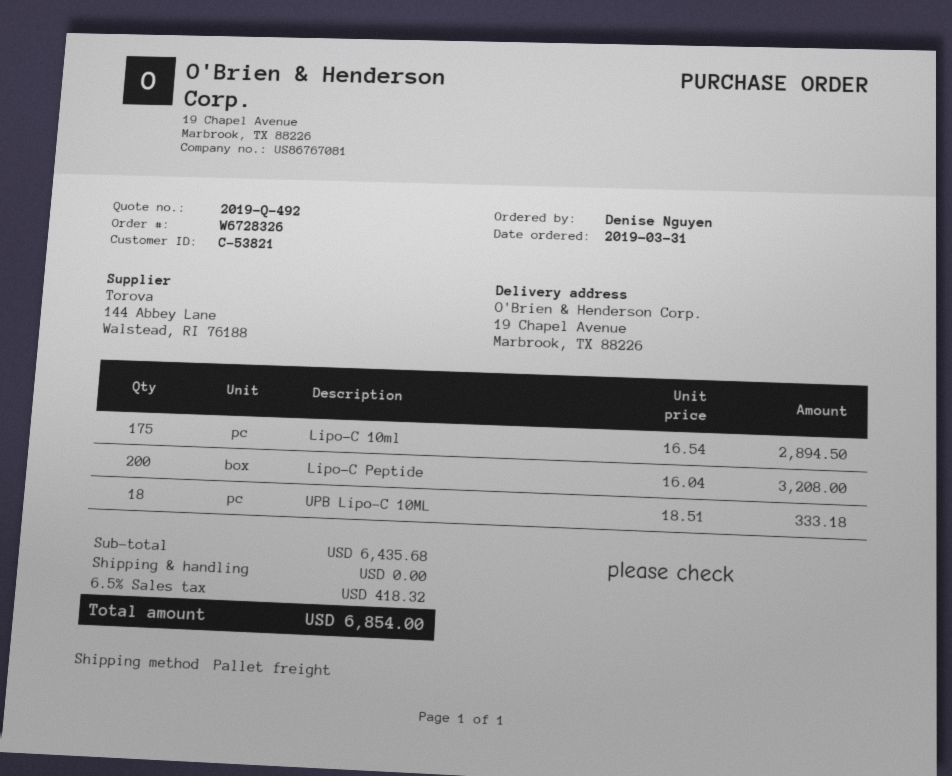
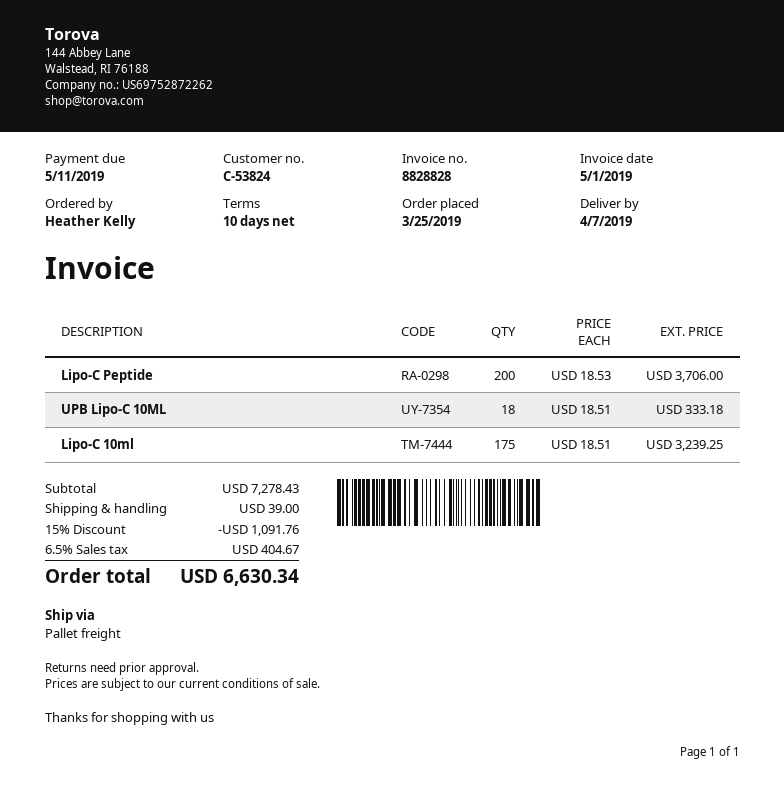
order date: 2019-03-31 -> 2019-03-25
customer number: C-53821 -> C-53824
ordered by: Denise Nguyen -> Heather Kelly
Lipo-C 10ml: 175 x 16.54 = 2894.50 -> 175 x 18.51 = 3239.25
Lipo-C Peptide: 200 x 16.04 = 3208.00 -> 200 x 18.53 = 3706.00
subtotal: 6435.68 -> 7278.43
discount: none -> 15% = 1091.76
shipping: 0.00 -> 39.00
tax: 6.5% = 418.32 -> 6.5% = 404.67
total: 6854.00 -> 6630.34

